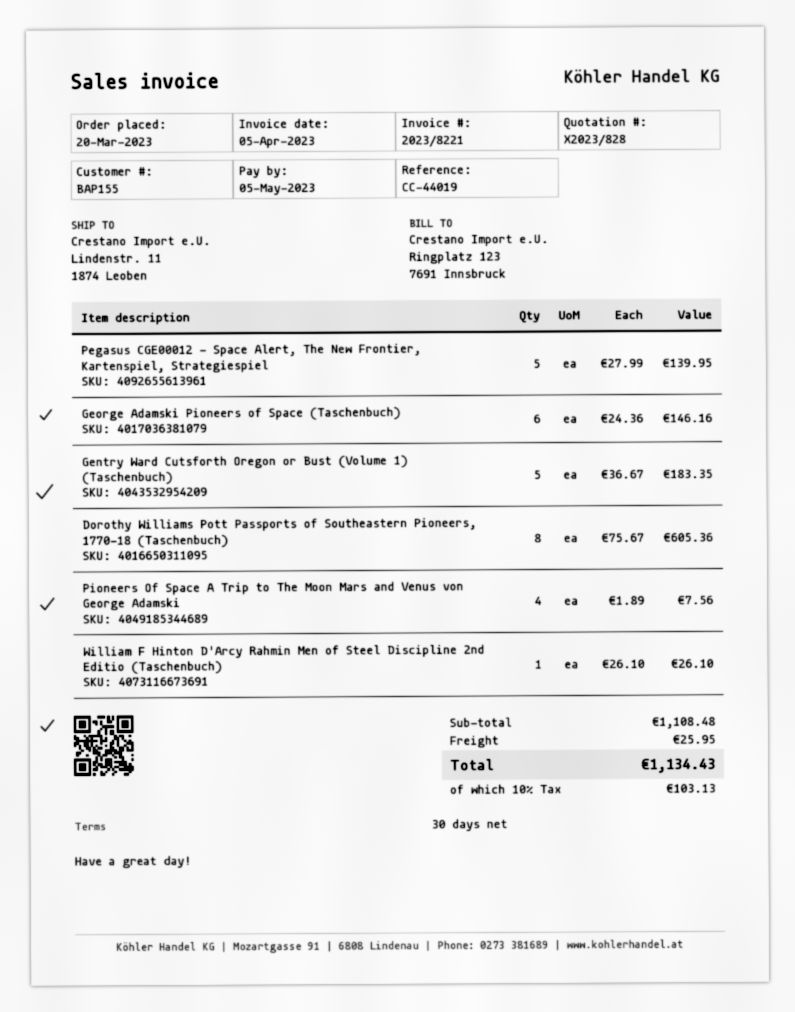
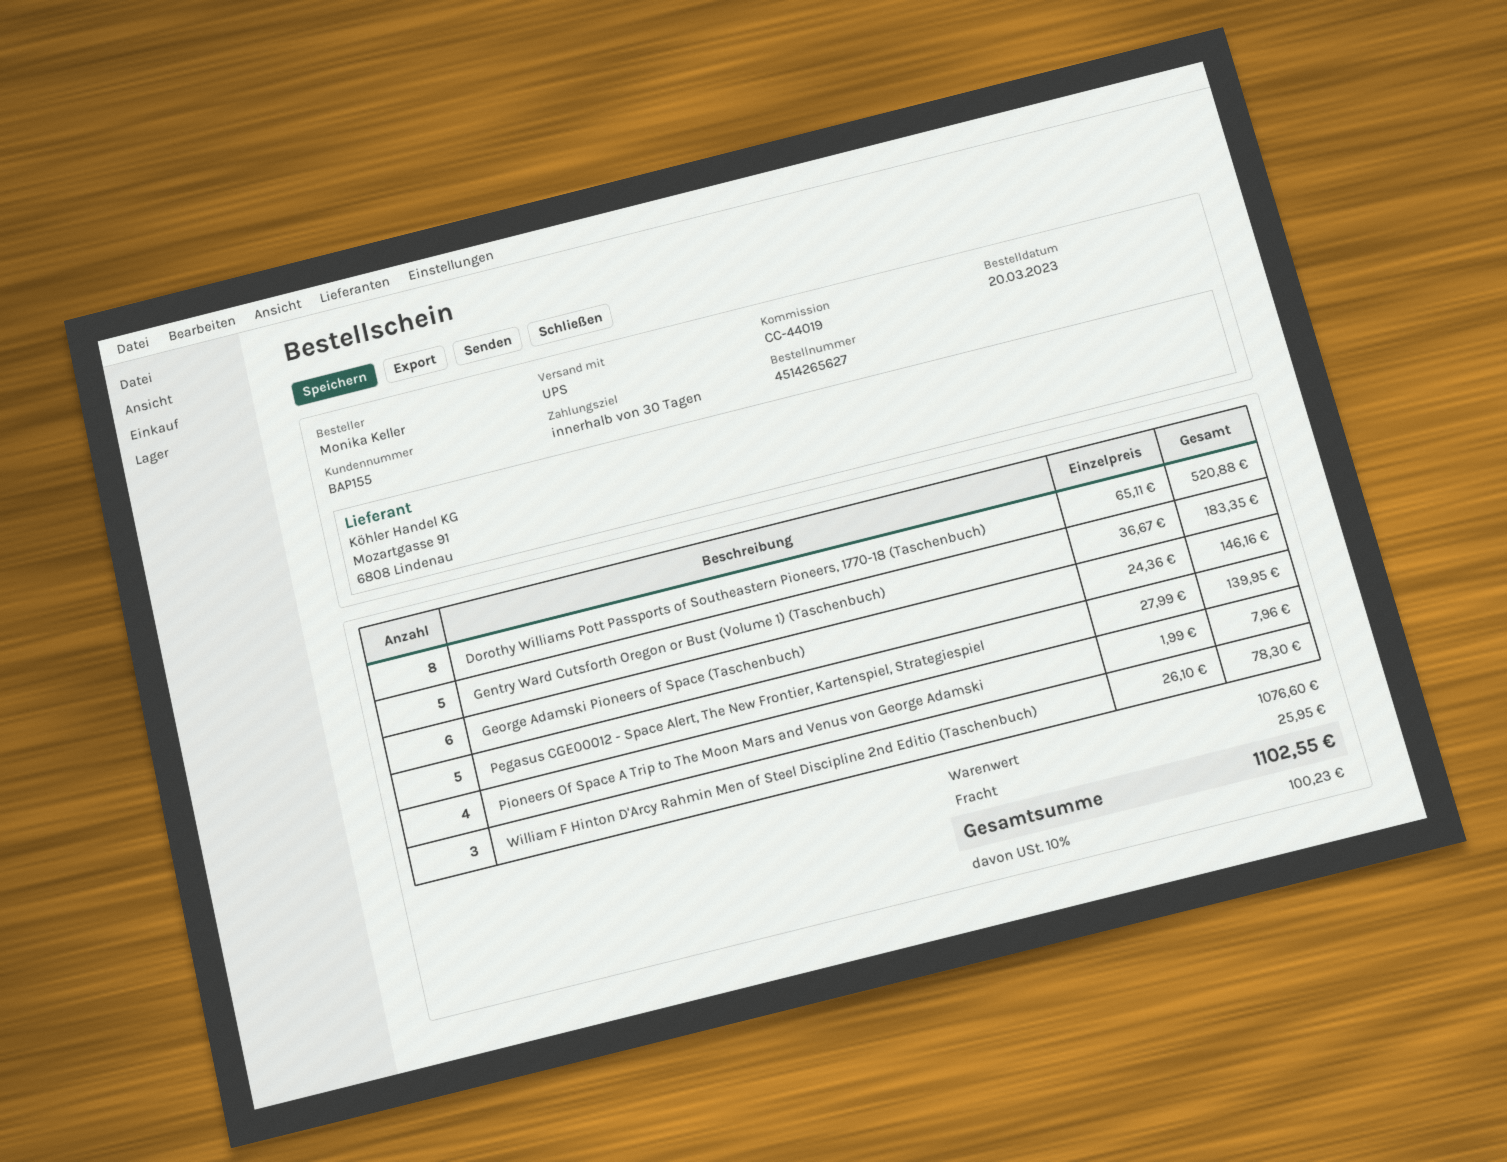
Dorothy Williams Pott Passports of Southeastern Pioneers, 1770-18 (Taschenbuch): 8 x 75.67 = 605.36 -> 8 x 65.11 = 520.88
Pioneers Of Space A Trip to The Moon Mars and Venus von George Adamski: 4 x 1.89 = 7.56 -> 4 x 1.99 = 7.96
William F Hinton D'Arcy Rahmin Men of Steel Discipline 2nd Editio (Taschenbuch): 1 x 26.10 = 26.10 -> 3 x 26.10 = 78.30
subtotal: 1108.48 -> 1076.60
tax: 10% = 103.13 -> 10% = 100.23
total: 1134.43 -> 1102.55

